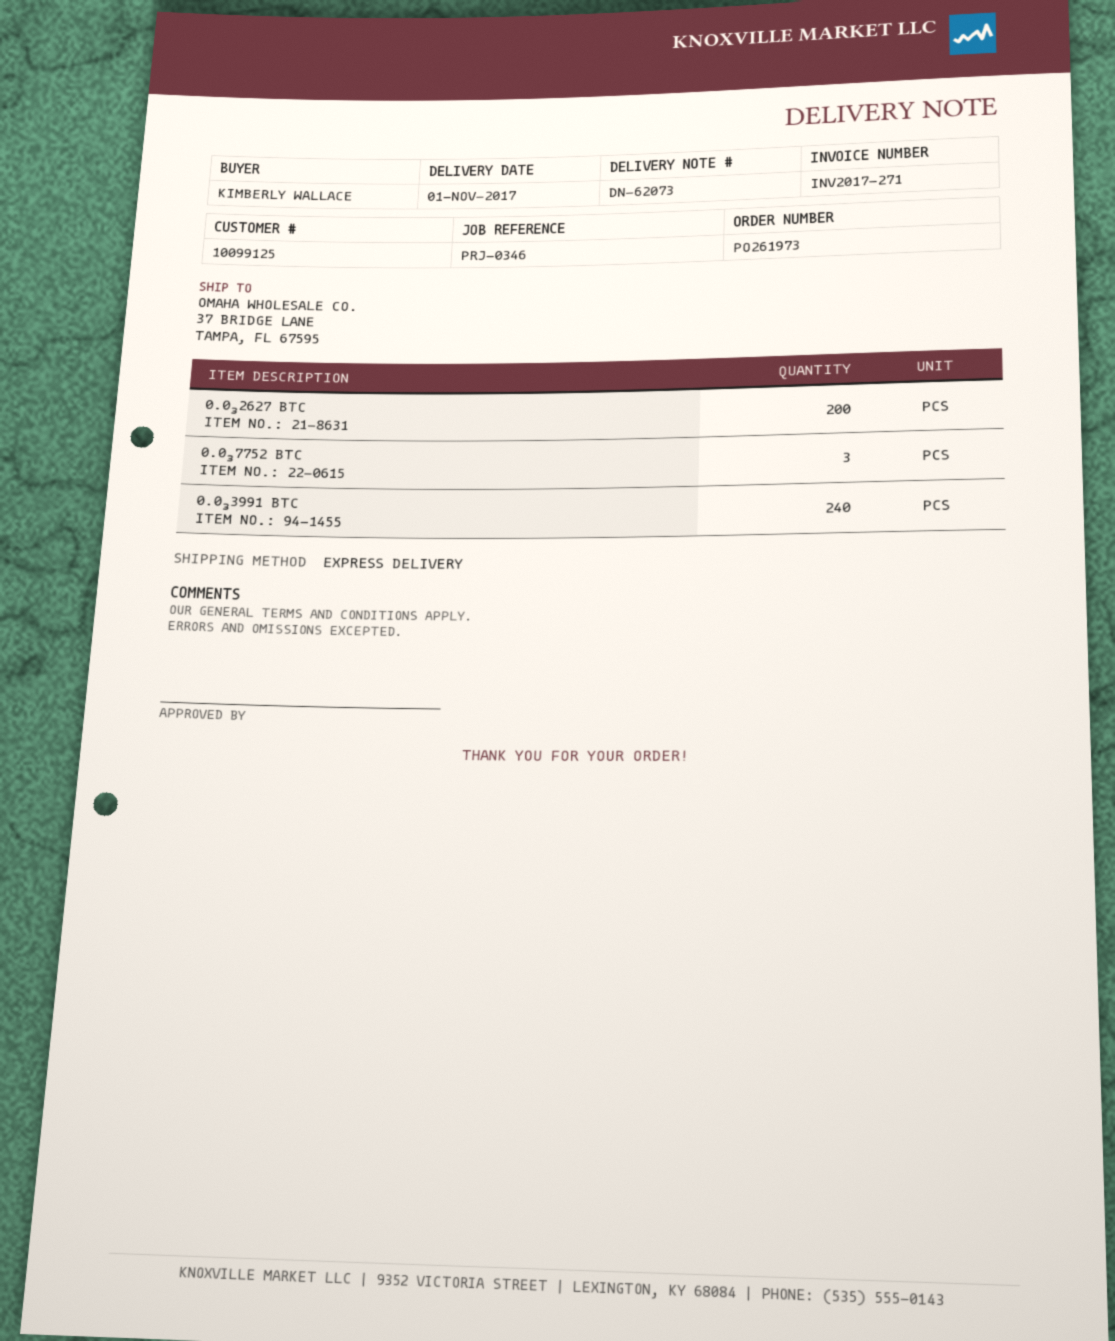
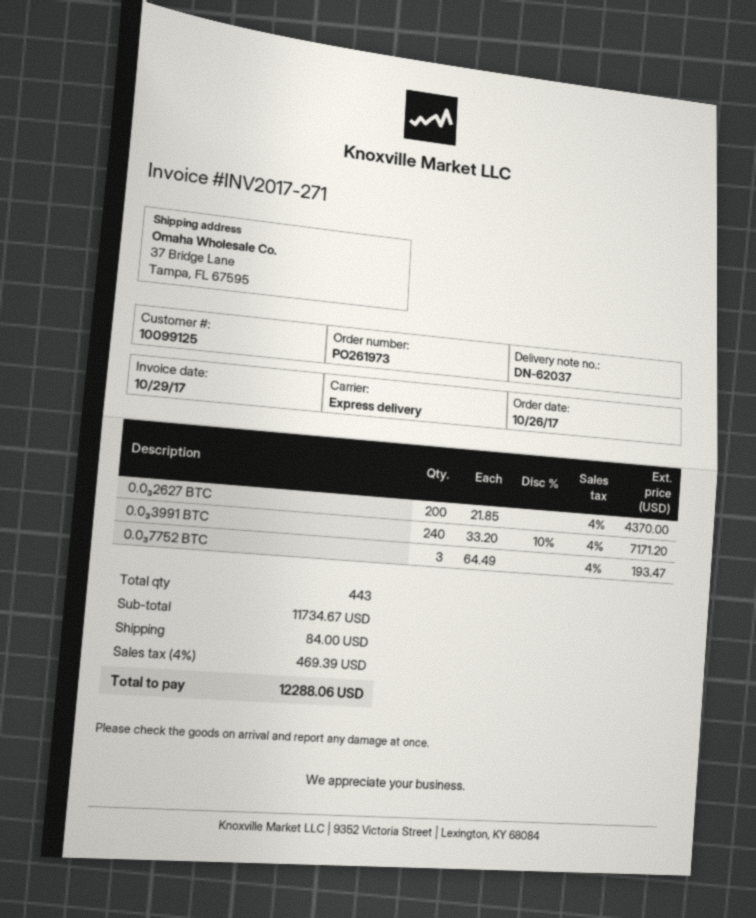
delivery note number: DN-62073 -> DN-62037

